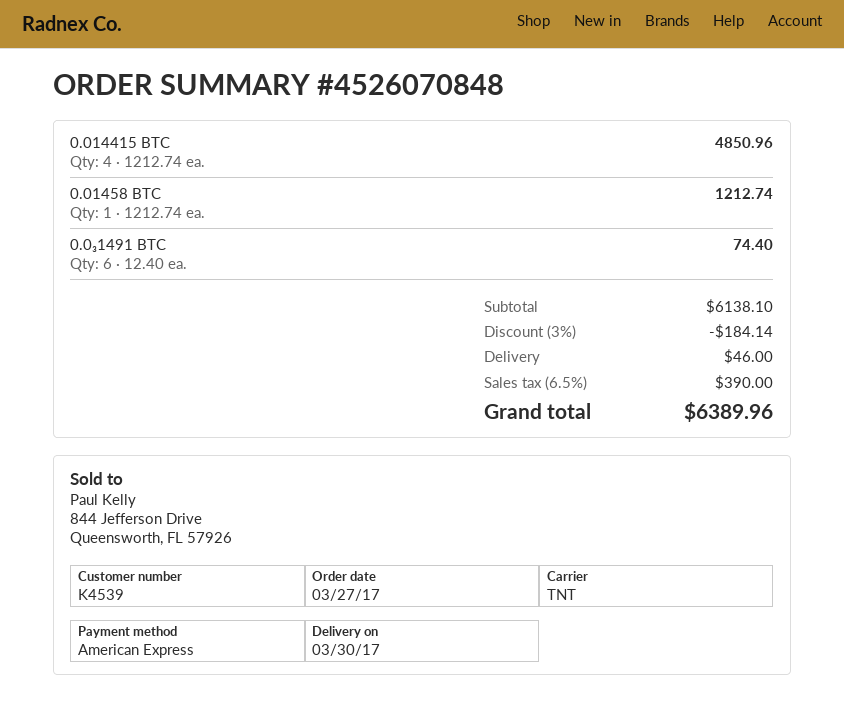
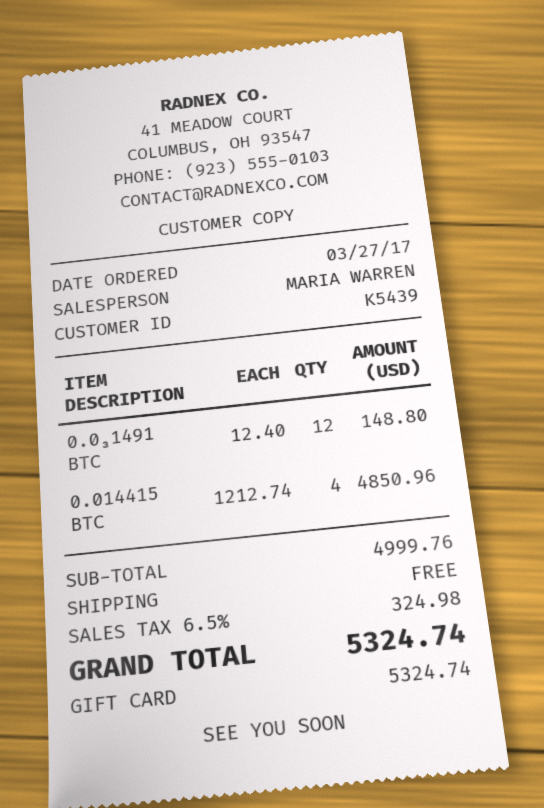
customer number: K4539 -> K5439
payment method: American Express -> gift card
0.01458 BTC: 1 x 1212.74 = 1212.74 -> none
0.0₃1491 BTC: 6 x 12.40 = 74.40 -> 12 x 12.40 = 148.80
subtotal: 6138.10 -> 4999.76
discount: 3% = 184.14 -> none
shipping: 46.00 -> 0.00
tax: 6.5% = 390.00 -> 6.5% = 324.98
total: 6389.96 -> 5324.74

